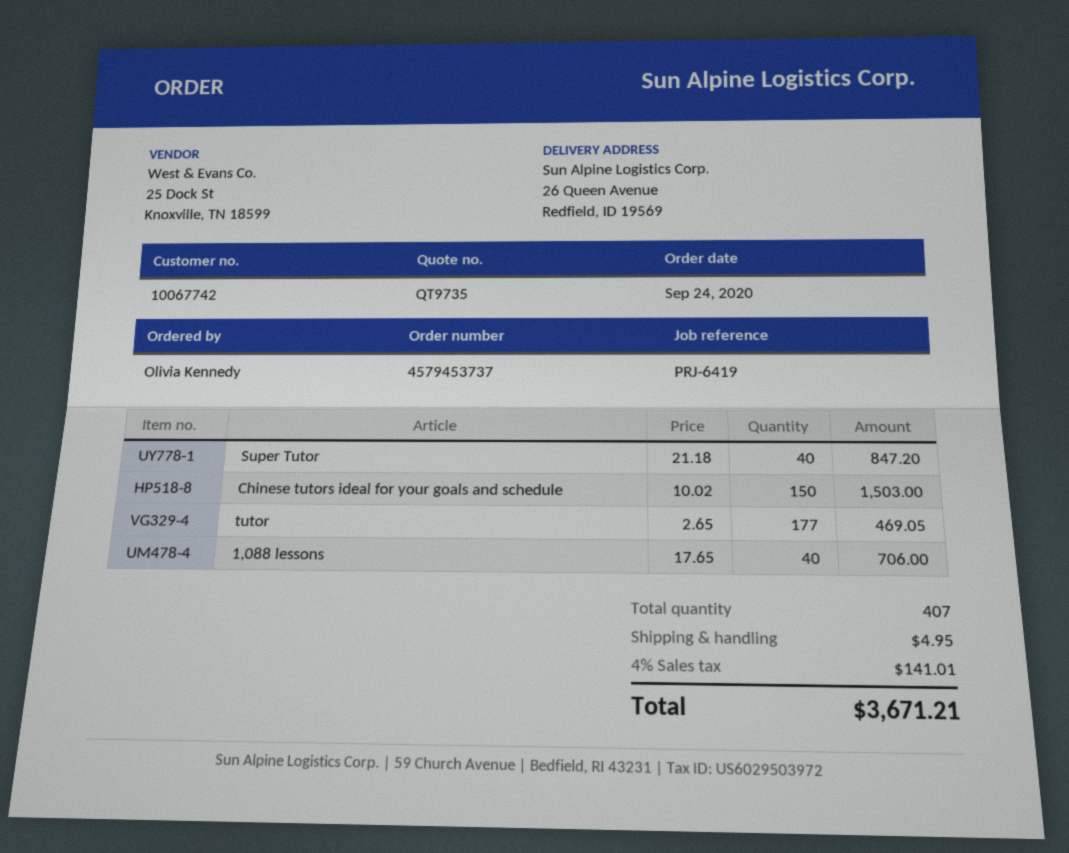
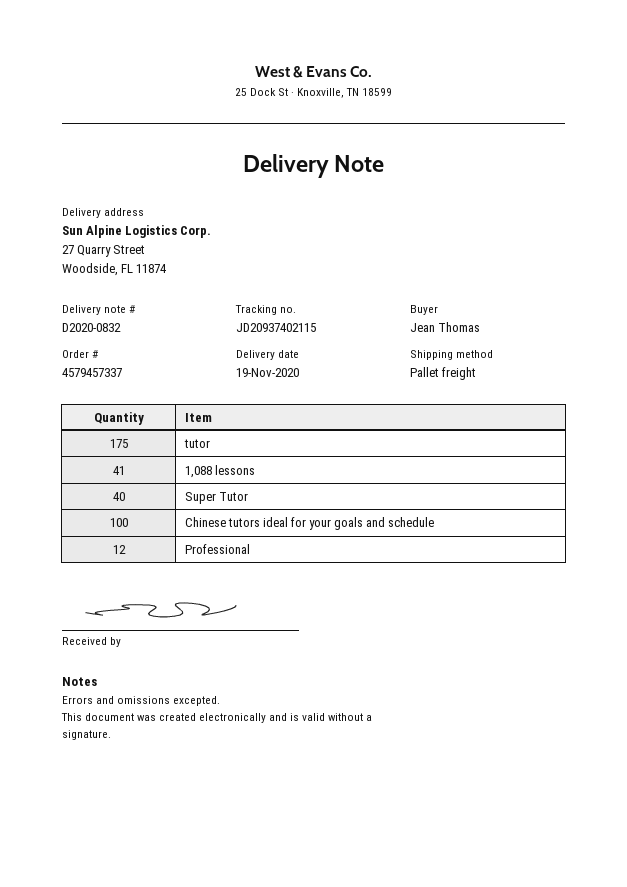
order number: 4579453737 -> 4579457337
ordered by: Olivia Kennedy -> Jean Thomas
ship to: 26 Queen Avenue, Redfield, ID 19569 -> 27 Quarry Street, Woodside, FL 11874
Chinese tutors ideal for your goals and schedule: 150 -> 100
tutor: 177 -> 175
1,088 lessons: 40 -> 41
Professional: none -> 12

